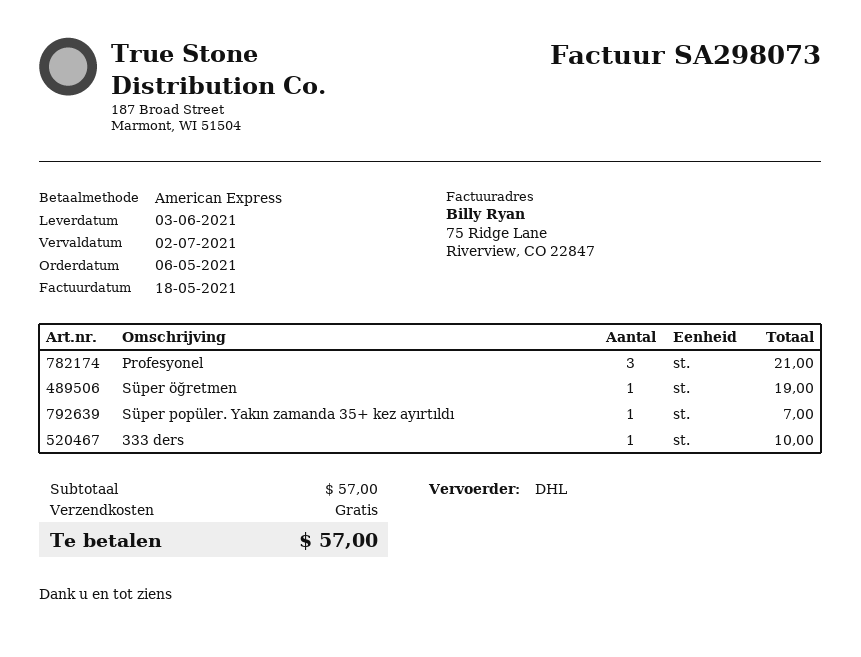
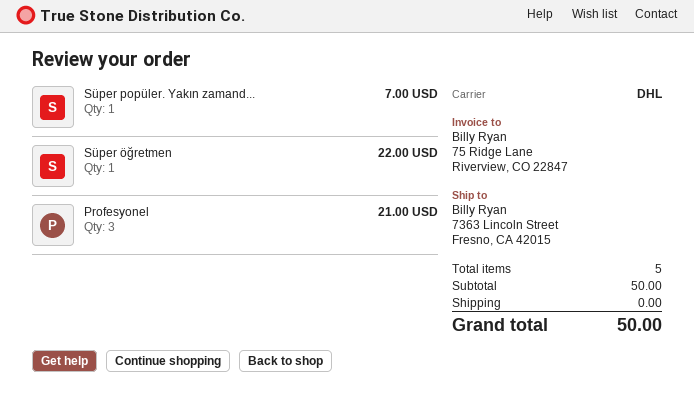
Süper öğretmen: 1 for 19.00 -> 1 for 22.00
333 ders: 1 for 10.00 -> none
subtotal: 57.00 -> 50.00
total: 57.00 -> 50.00

